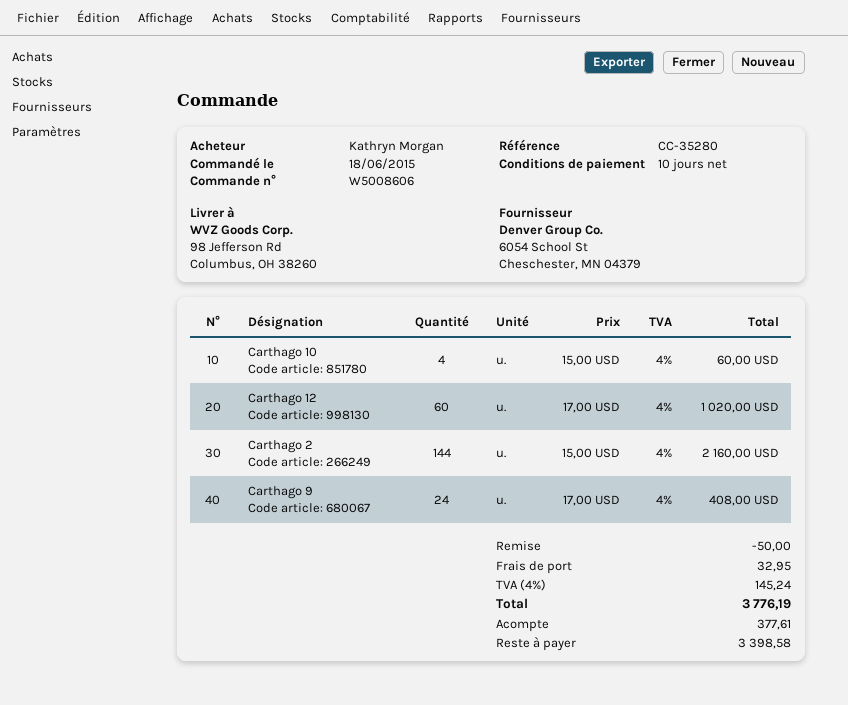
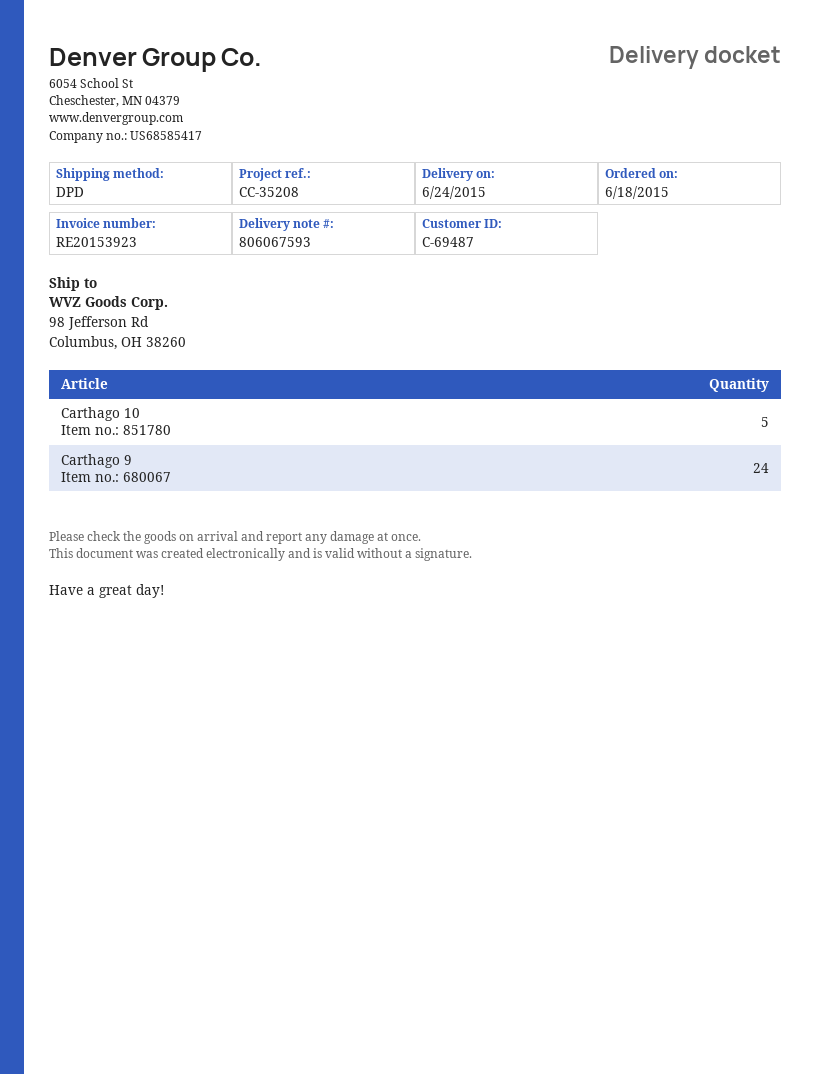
reference: CC-35280 -> CC-35208
Carthago 10: 4 -> 5
Carthago 12: 60 -> none
Carthago 2: 144 -> none

